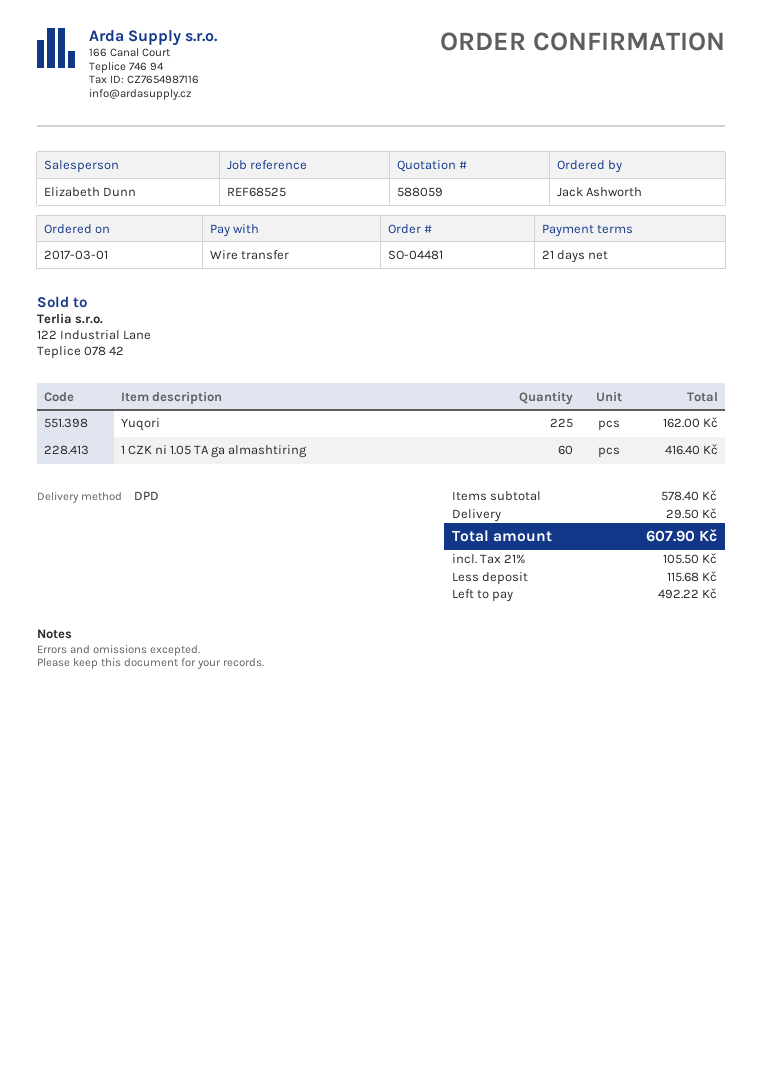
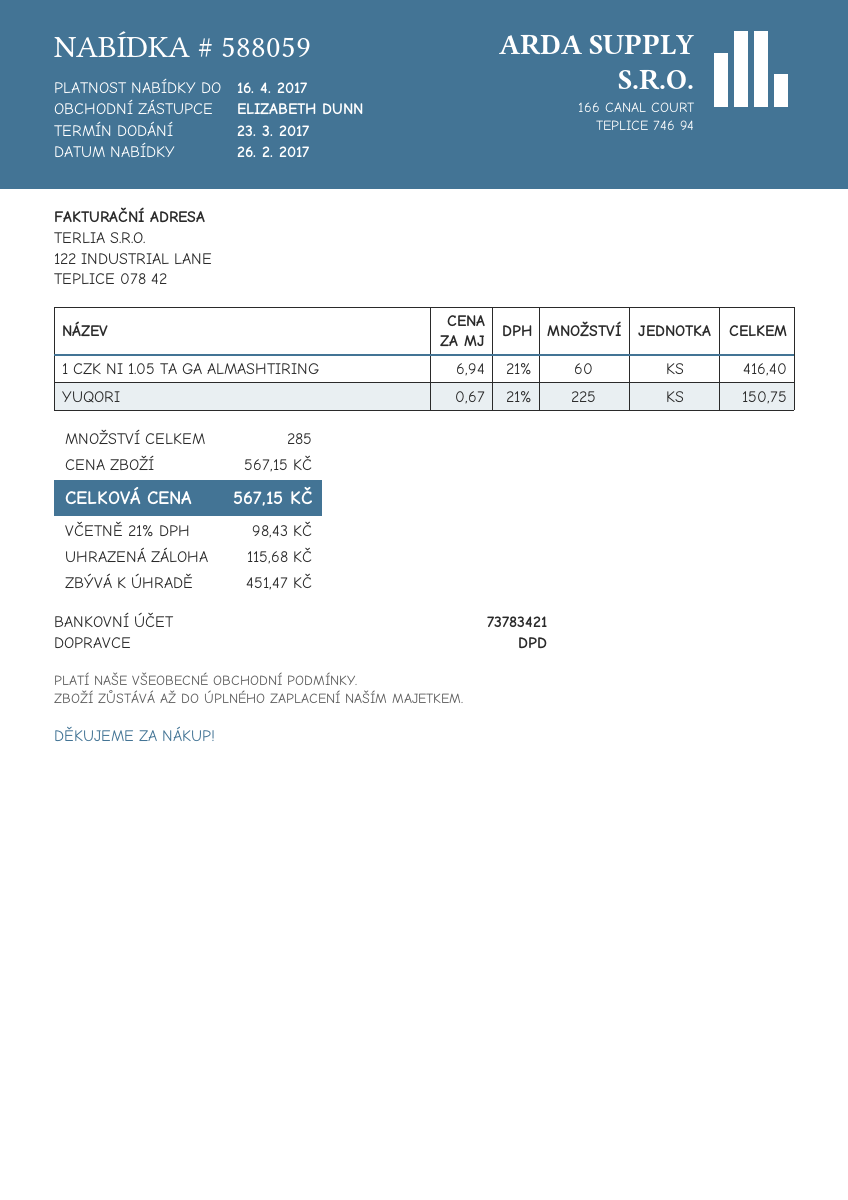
Yuqori: 225 for 162.00 -> 225 for 150.75
subtotal: 578.40 -> 567.15
shipping: 29.50 -> none
tax: 21% = 105.50 -> 21% = 98.43
total: 607.90 -> 567.15
balance: 492.22 -> 451.47

